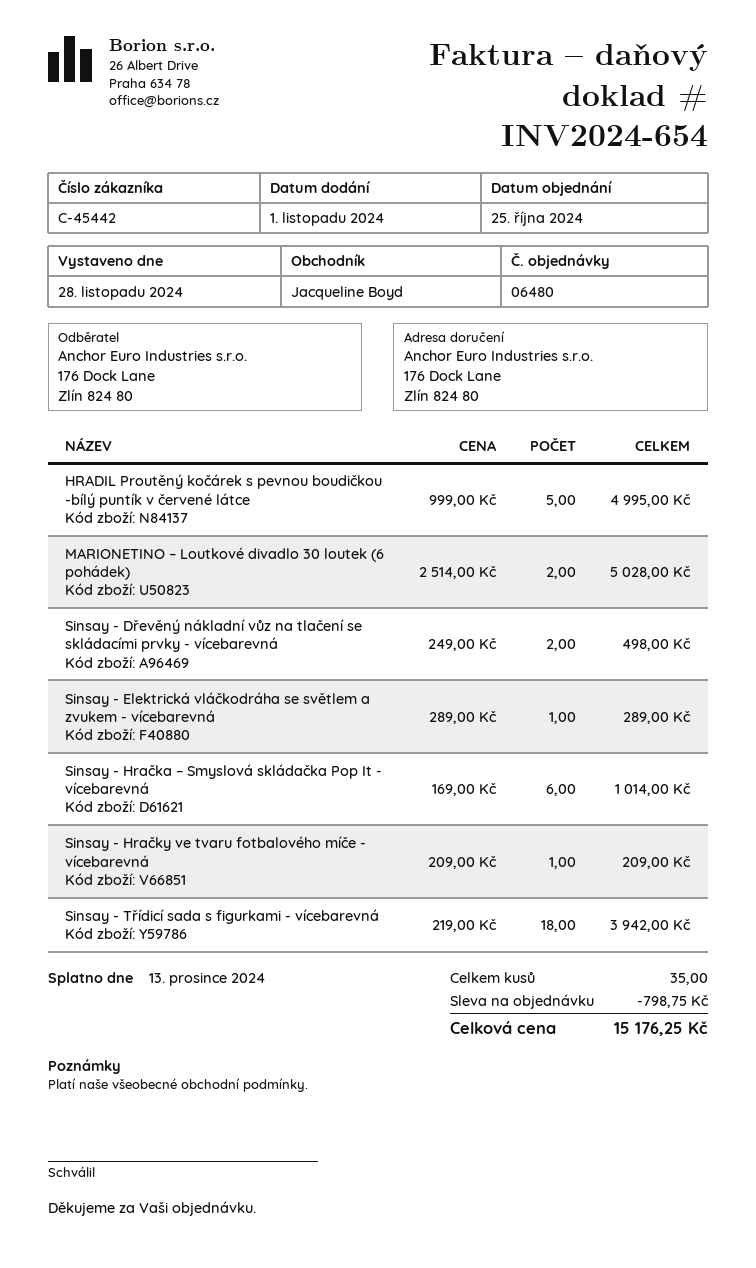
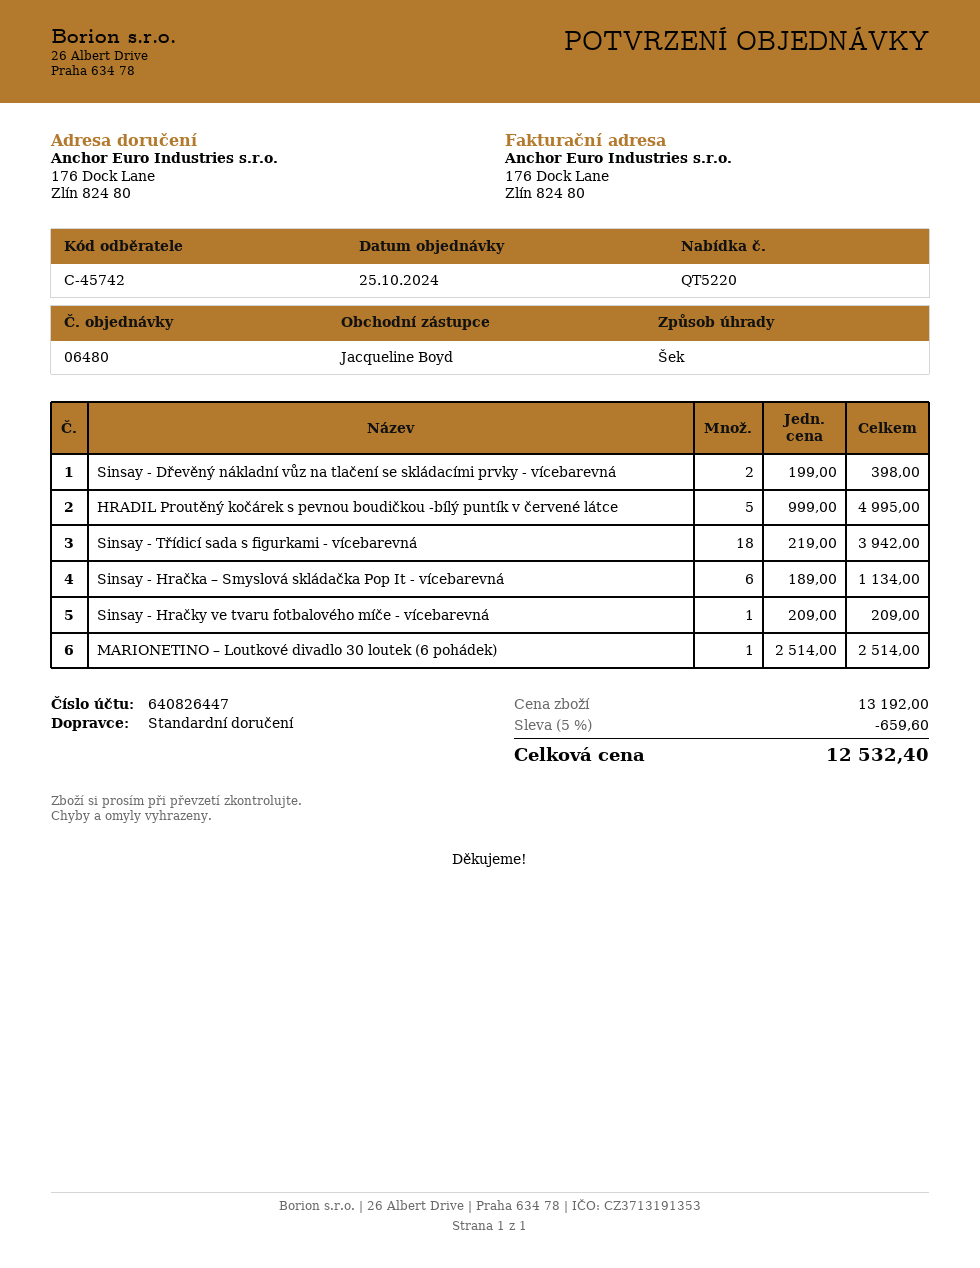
customer number: C-45442 -> C-45742
MARIONETINO – Loutkové divadlo 30 loutek (6 pohádek): 2 x 2514.00 = 5028.00 -> 1 x 2514.00 = 2514.00
Sinsay - Dřevěný nákladní vůz na tlačení se skládacími prvky - vícebarevná: 2 x 249.00 = 498.00 -> 2 x 199.00 = 398.00
Sinsay - Elektrická vláčkodráha se světlem a zvukem - vícebarevná: 1 x 289.00 = 289.00 -> none
Sinsay - Hračka – Smyslová skládačka Pop It - vícebarevná: 6 x 169.00 = 1014.00 -> 6 x 189.00 = 1134.00
discount: 798.75 -> 659.60
total: 15176.25 -> 12532.40

